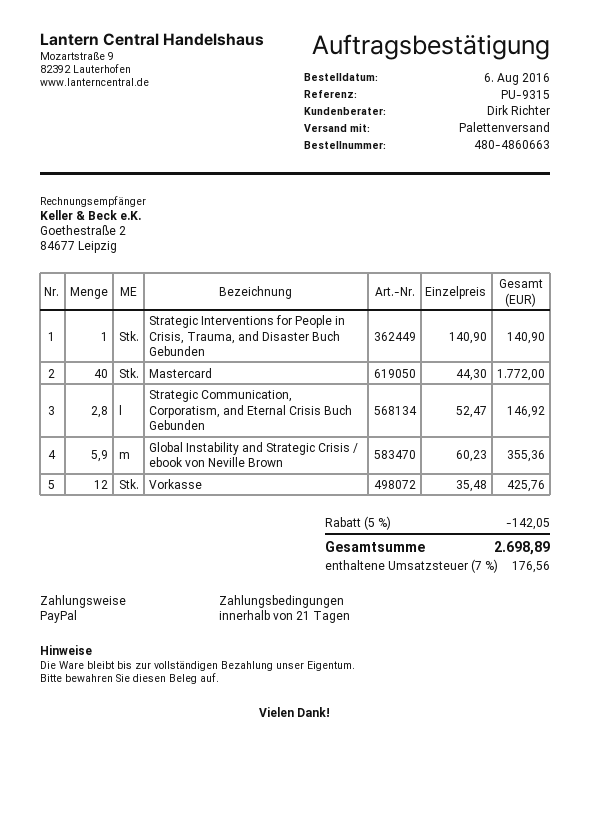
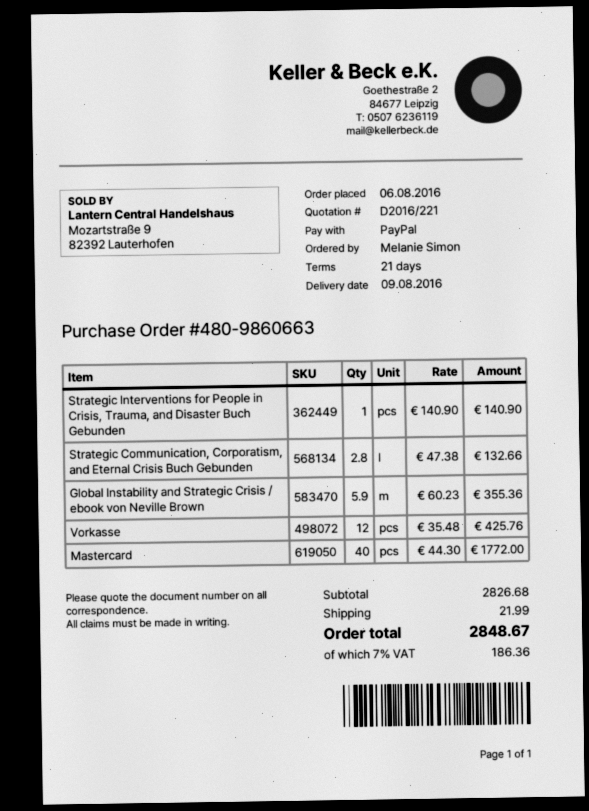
order number: 480-4860663 -> 480-9860663
Strategic Communication, Corporatism, and Eternal Crisis Buch Gebunden: 2.8 x 52.47 = 146.92 -> 2.8 x 47.38 = 132.66
discount: 5% = 142.05 -> none
shipping: none -> 21.99
tax: 7% = 176.56 -> 7% = 186.36
total: 2698.89 -> 2848.67

